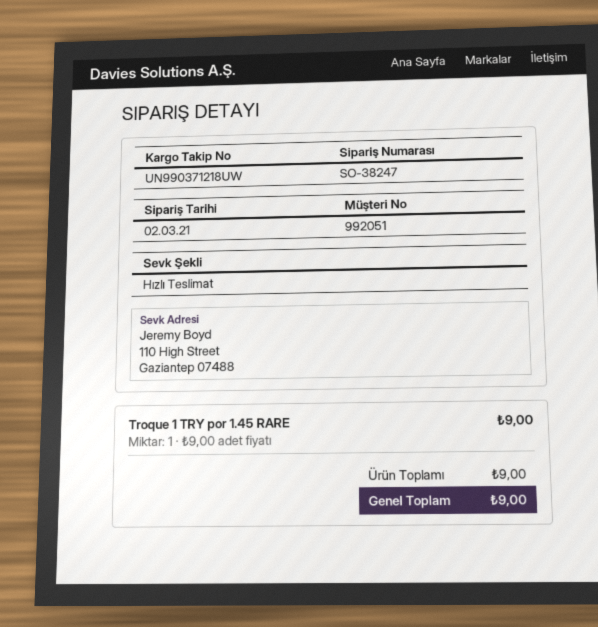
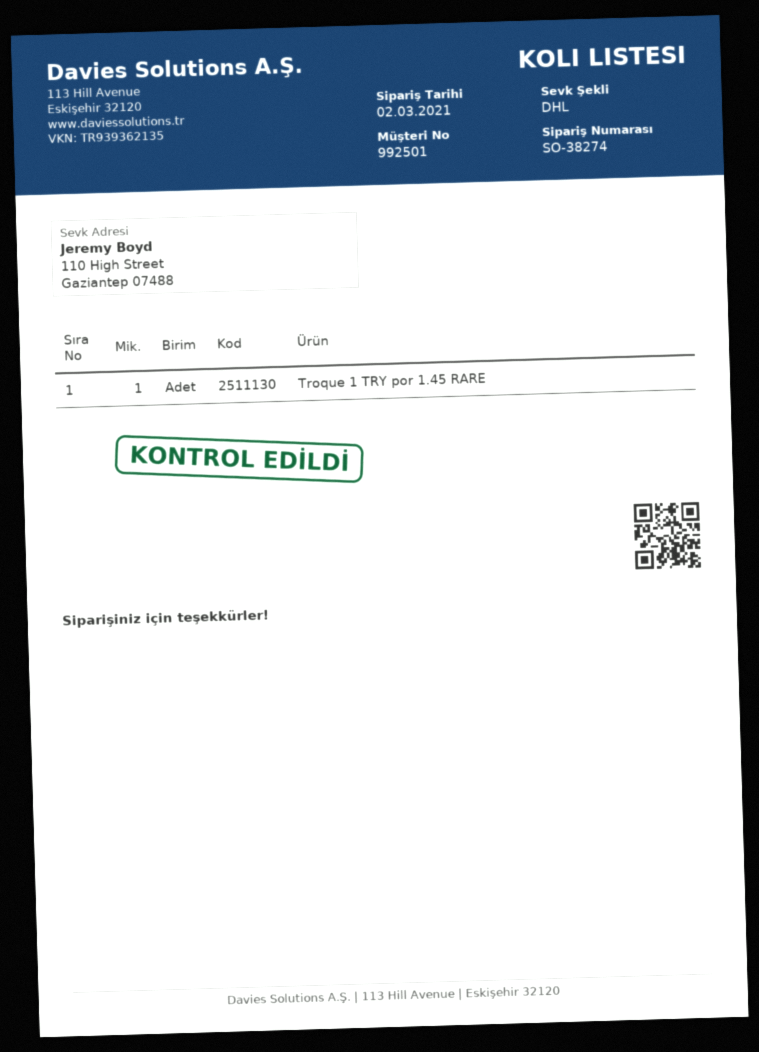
order number: SO-38247 -> SO-38274
customer number: 992051 -> 992501
shipping method: express -> DHL

